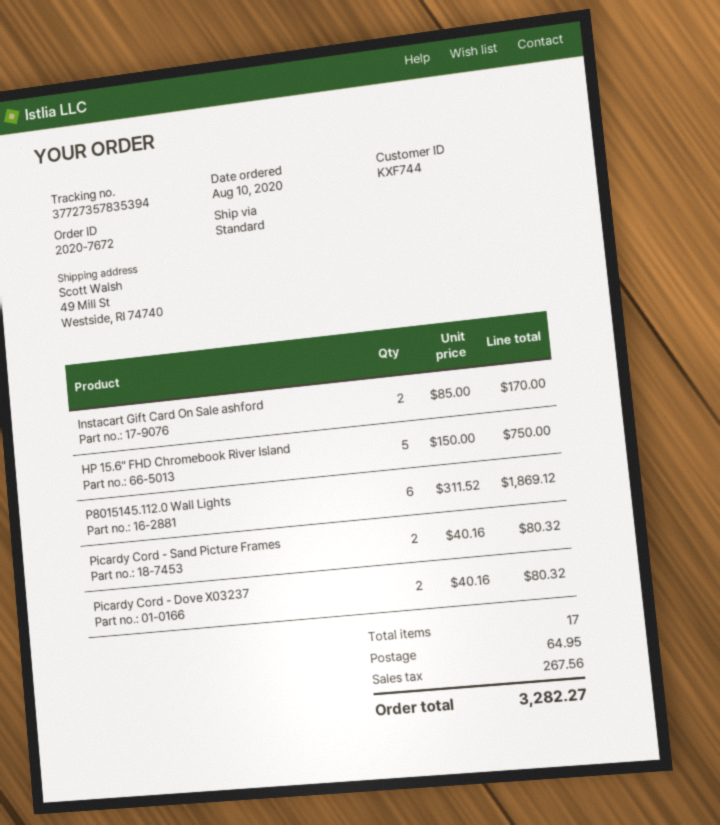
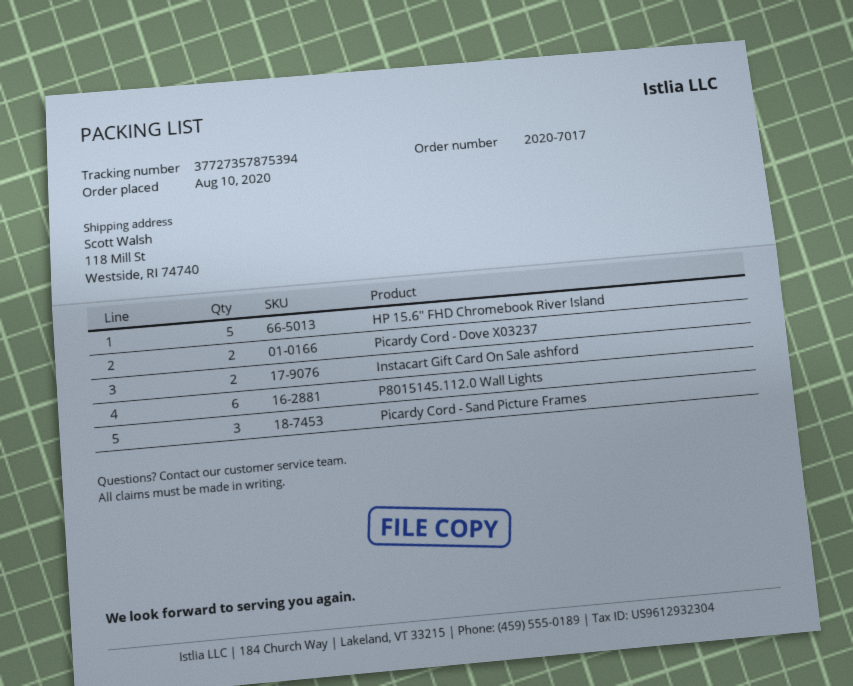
order number: 2020-7672 -> 2020-7017
tracking number: 37727357835394 -> 37727357875394
ship to: 49 Mill St, Westside, RI 74740 -> 118 Mill St, Westside, RI 74740
Picardy Cord - Sand Picture Frames: 2 -> 3

